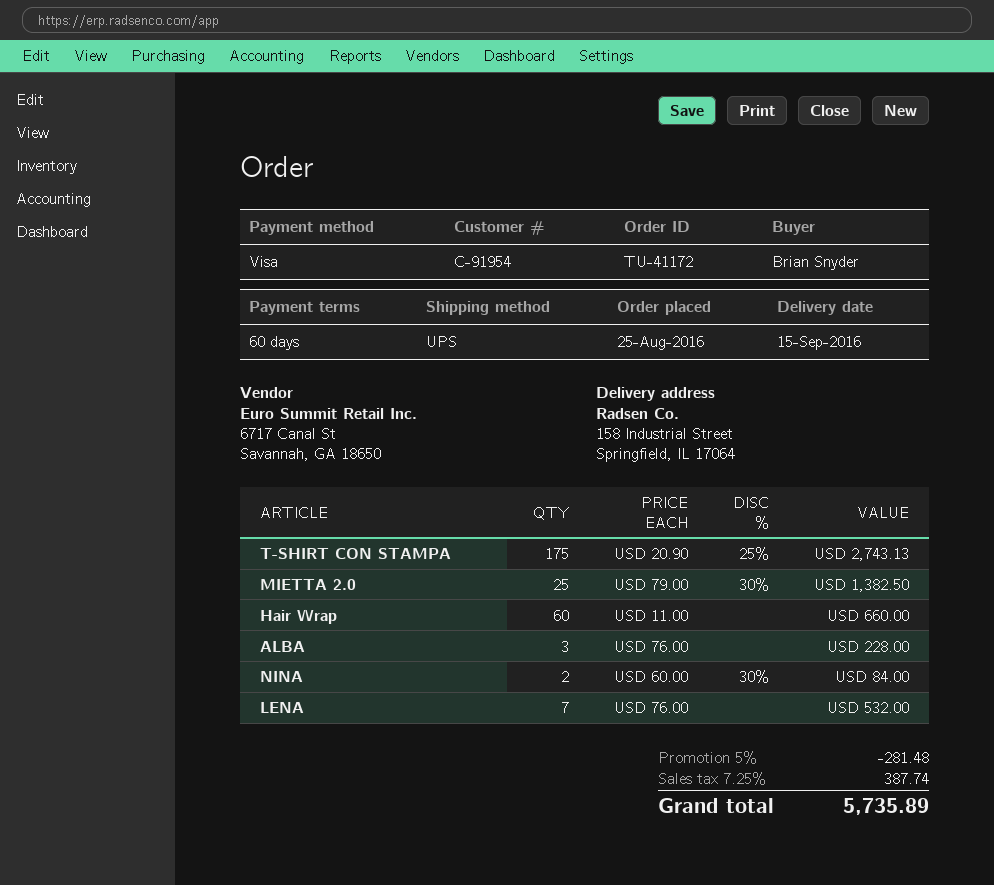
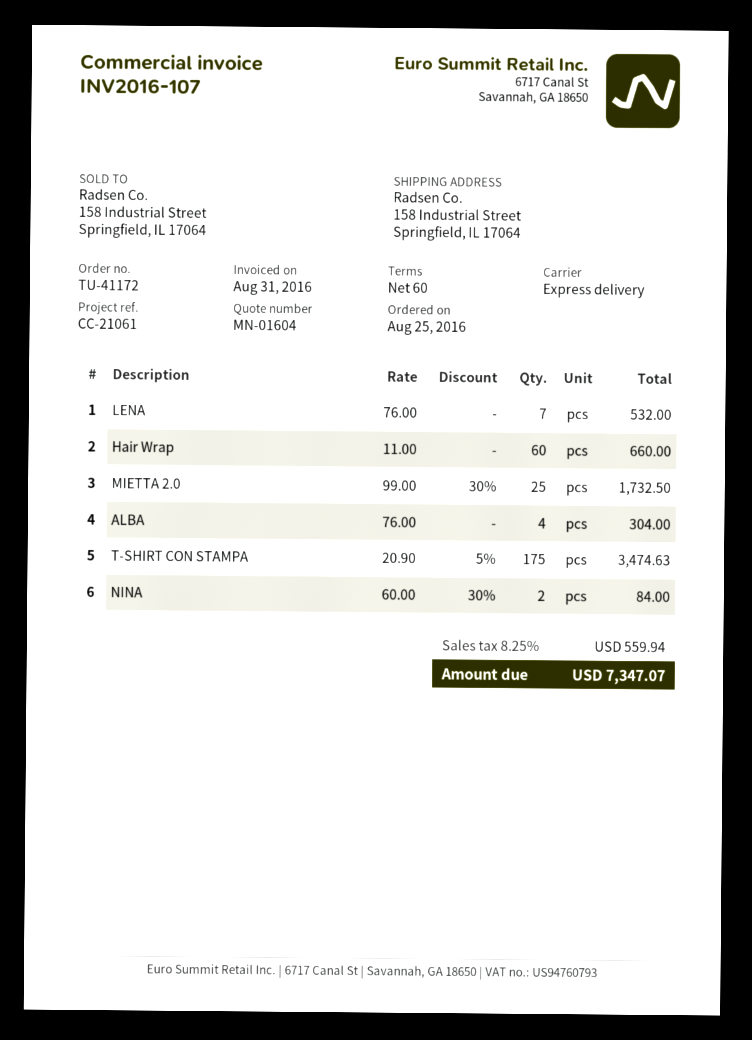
shipping method: UPS -> express
T-SHIRT CON STAMPA: 175 x 20.90 - 25% = 2743.13 -> 175 x 20.90 - 5% = 3474.63
MIETTA 2.0: 25 x 79.00 - 30% = 1382.50 -> 25 x 99.00 - 30% = 1732.50
ALBA: 3 x 76.00 = 228.00 -> 4 x 76.00 = 304.00
discount: 5% = 281.48 -> none
tax: 7.25% = 387.74 -> 8.25% = 559.94
total: 5735.89 -> 7347.07

